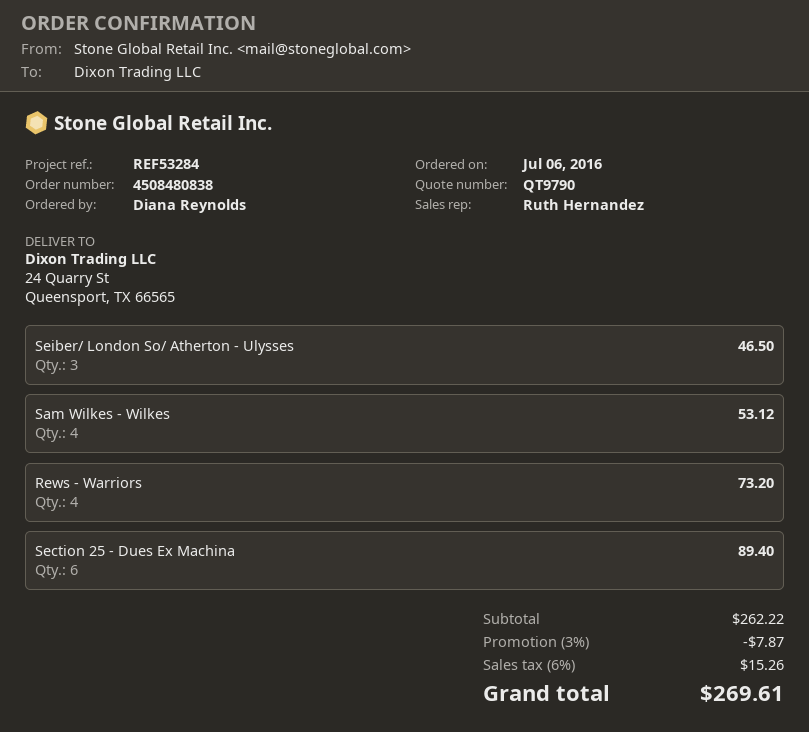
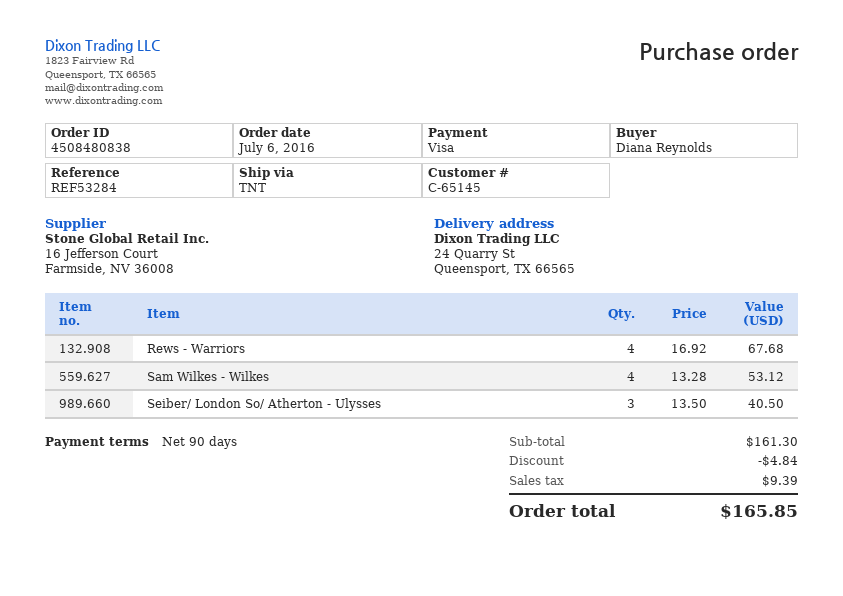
Seiber/ London So/ Atherton - Ulysses: 3 for 46.50 -> 3 for 40.50
Rews - Warriors: 4 for 73.20 -> 4 for 67.68
Section 25 - Dues Ex Machina: 6 for 89.40 -> none
subtotal: 262.22 -> 161.30
discount: 7.87 -> 4.84
tax: 15.26 -> 9.39
total: 269.61 -> 165.85

